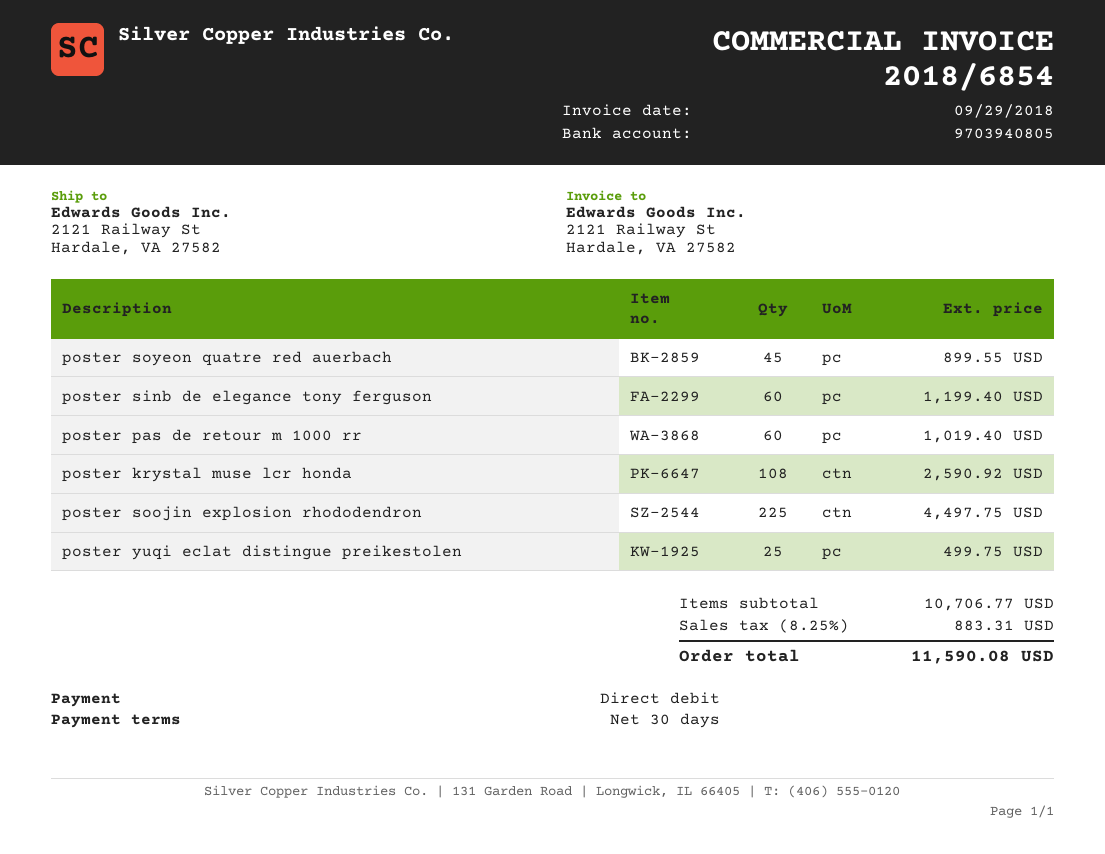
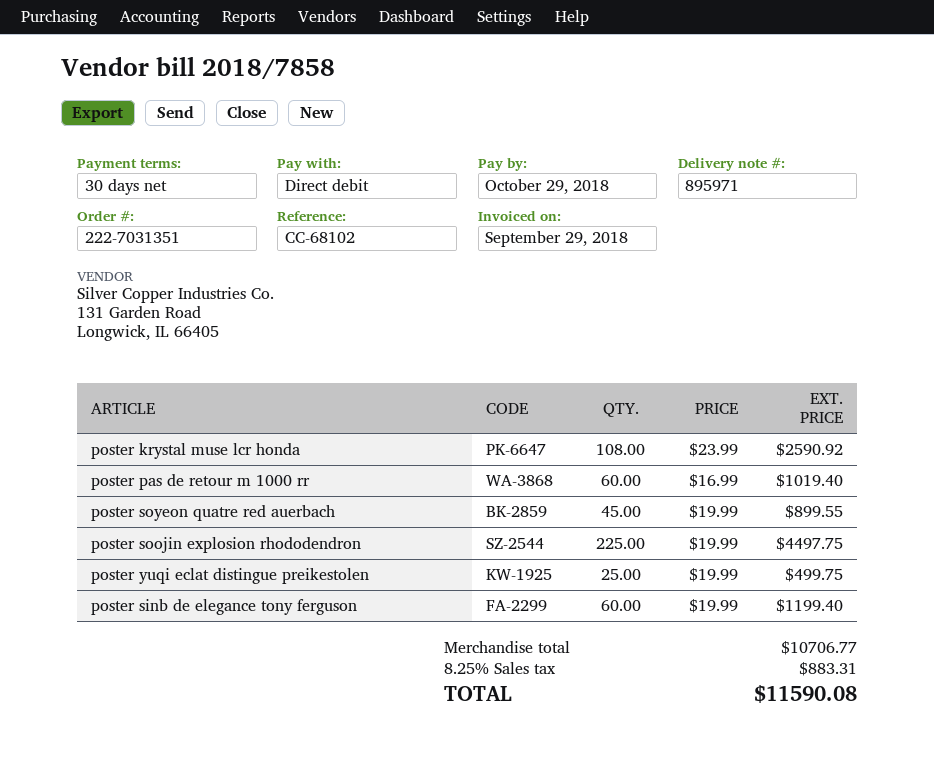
invoice number: 2018/6854 -> 2018/7858

